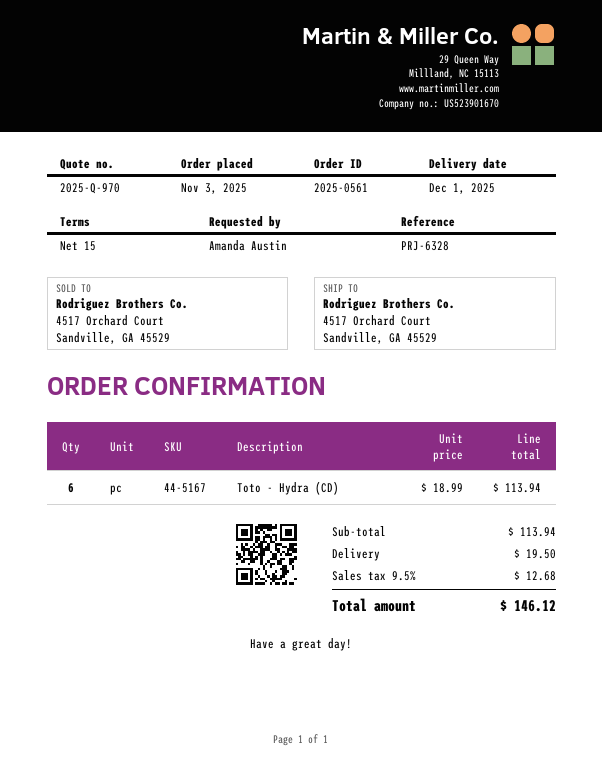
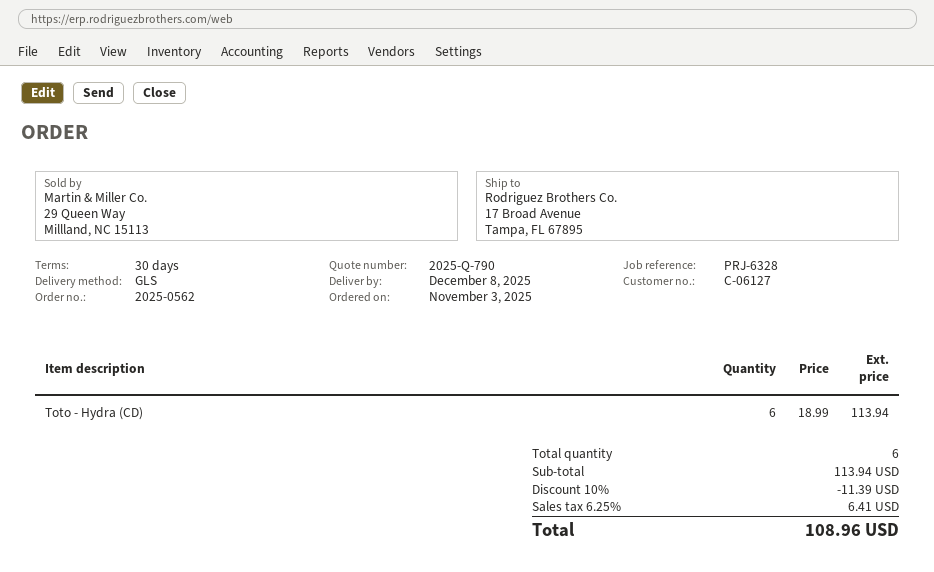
quote number: 2025-Q-970 -> 2025-Q-790
order number: 2025-0561 -> 2025-0562
delivery date: 2025-12-01 -> 2025-12-08
payment terms: 15 days -> 30 days
ship to: 4517 Orchard Court, Sandville, GA 45529 -> 17 Broad Avenue, Tampa, FL 67895
discount: none -> 10% = 11.39
shipping: 19.50 -> none
tax: 9.5% = 12.68 -> 6.25% = 6.41
total: 146.12 -> 108.96

